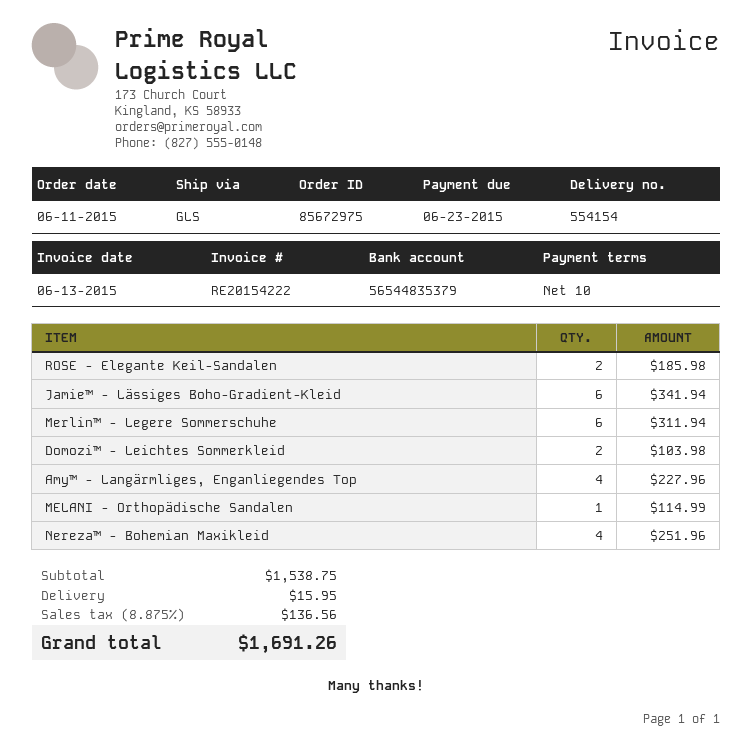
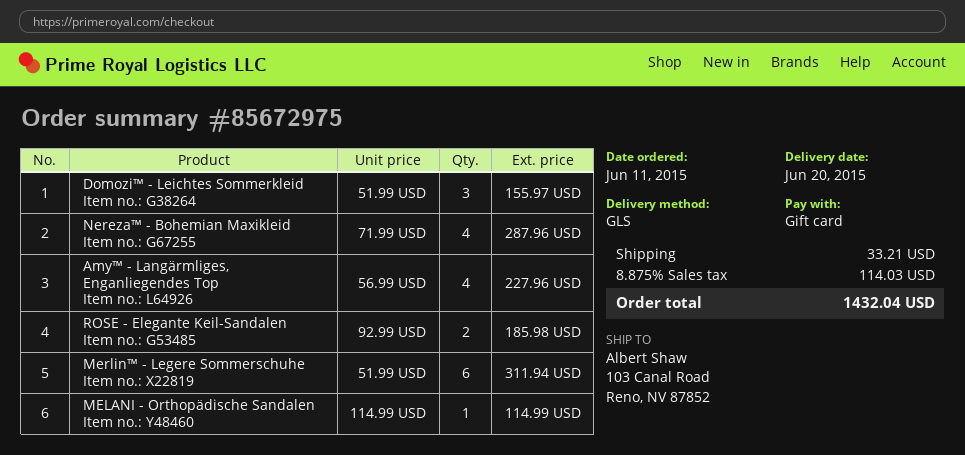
Jamie™ - Lässiges Boho-Gradient-Kleid: 6 for 341.94 -> none
Domozi™ - Leichtes Sommerkleid: 2 for 103.98 -> 3 for 155.97
Nereza™ - Bohemian Maxikleid: 4 for 251.96 -> 4 for 287.96
shipping: 15.95 -> 33.21
tax: 8.875% = 136.56 -> 8.875% = 114.03
total: 1691.26 -> 1432.04

